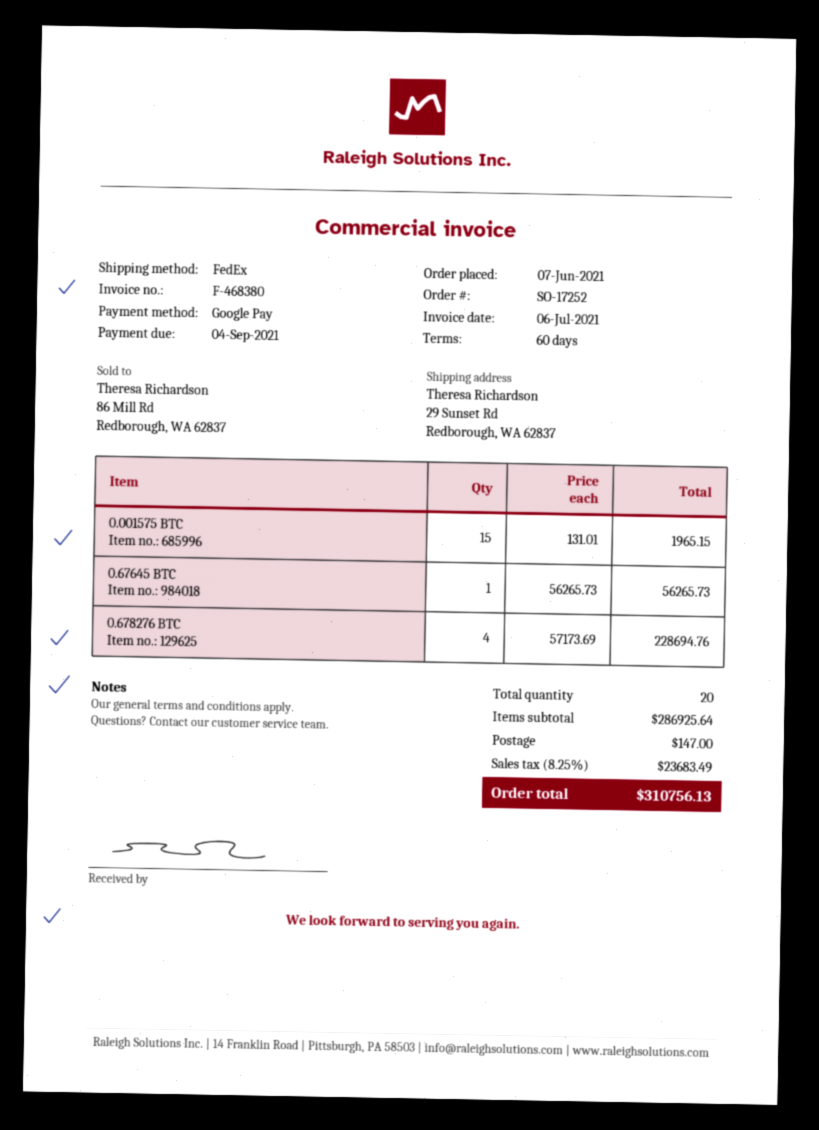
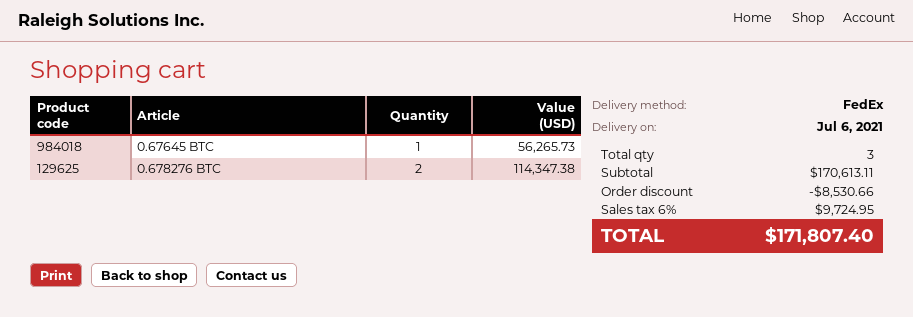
0.001575 BTC: 15 for 1965.15 -> none
0.678276 BTC: 4 for 228694.76 -> 2 for 114347.38
total quantity: 20 -> 3
subtotal: 286925.64 -> 170613.11
discount: none -> 8530.66
shipping: 147.00 -> none
tax: 8.25% = 23683.49 -> 6% = 9724.95
total: 310756.13 -> 171807.40

